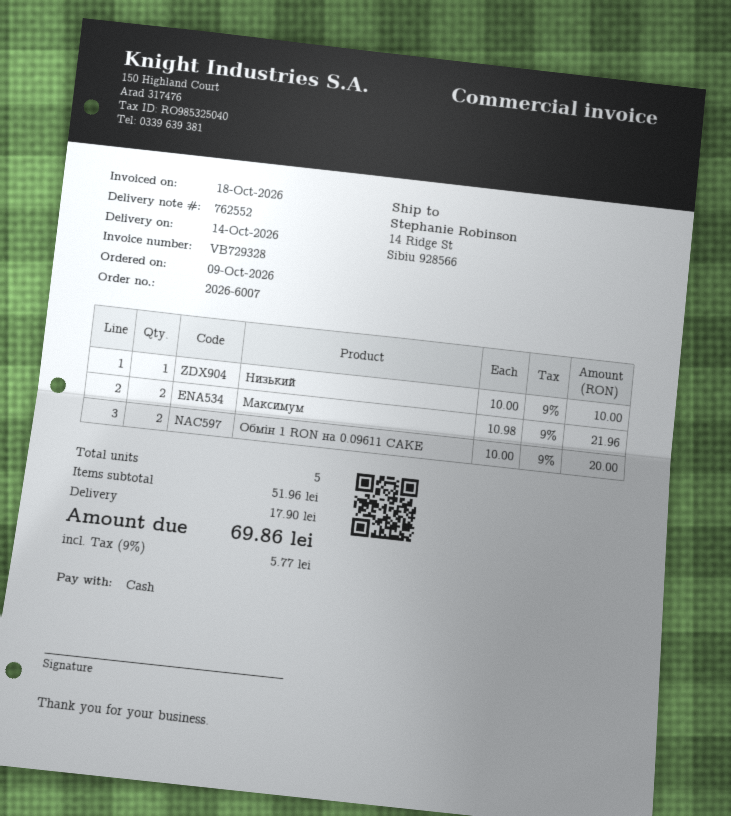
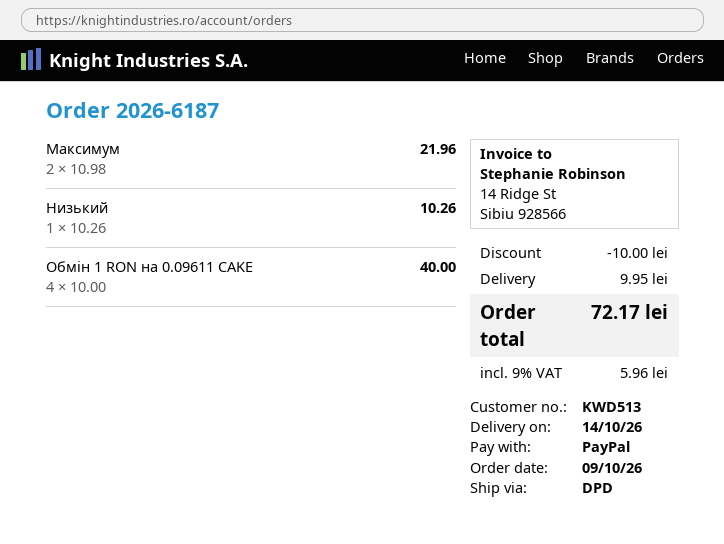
order number: 2026-6007 -> 2026-6187
payment method: cash -> PayPal
Низький: 1 x 10.00 = 10.00 -> 1 x 10.26 = 10.26
Обмін 1 RON на 0.09611 CAKE: 2 x 10.00 = 20.00 -> 4 x 10.00 = 40.00
discount: none -> 10.00
shipping: 17.90 -> 9.95
tax: 9% = 5.77 -> 9% = 5.96
total: 69.86 -> 72.17

